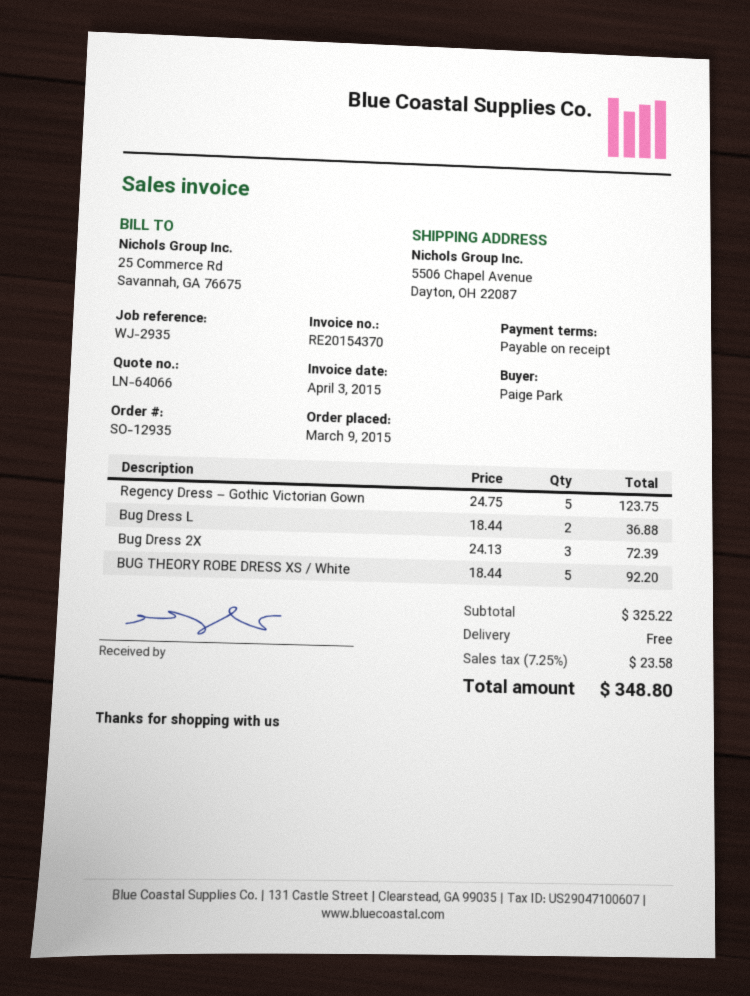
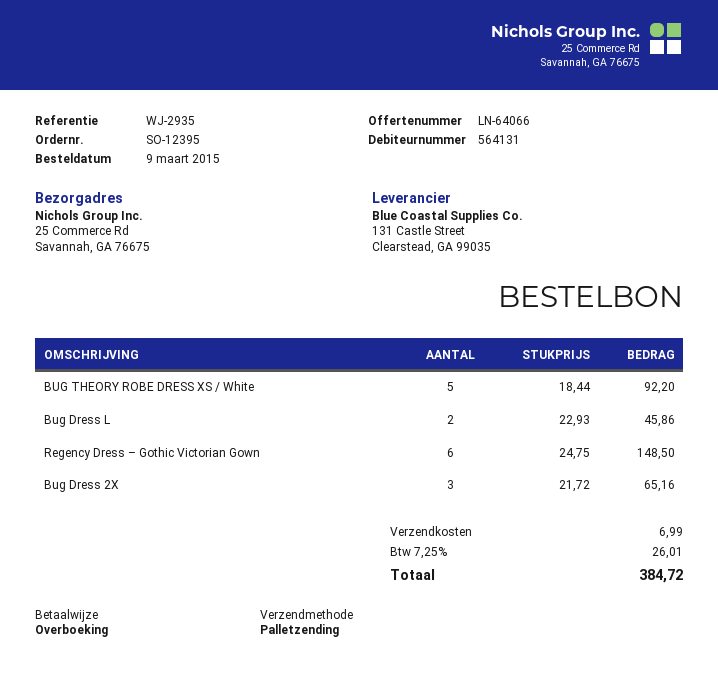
order number: SO-12935 -> SO-12395
ship to: 5506 Chapel Avenue, Dayton, OH 22087 -> 25 Commerce Rd, Savannah, GA 76675
Regency Dress – Gothic Victorian Gown: 5 x 24.75 = 123.75 -> 6 x 24.75 = 148.50
Bug Dress L: 2 x 18.44 = 36.88 -> 2 x 22.93 = 45.86
Bug Dress 2X: 3 x 24.13 = 72.39 -> 3 x 21.72 = 65.16
shipping: 0.00 -> 6.99
tax: 7.25% = 23.58 -> 7.25% = 26.01
total: 348.80 -> 384.72

